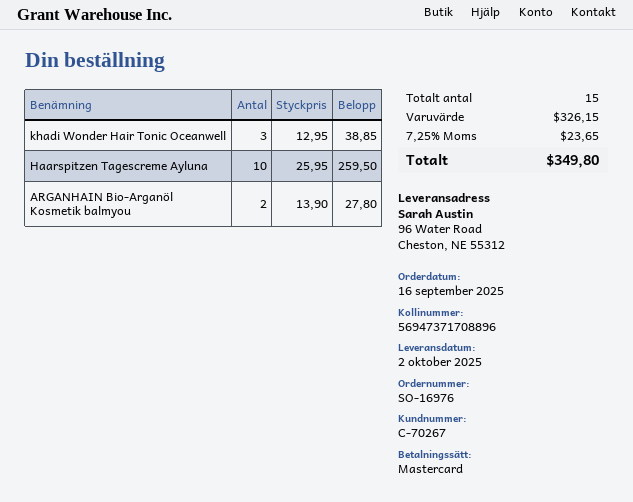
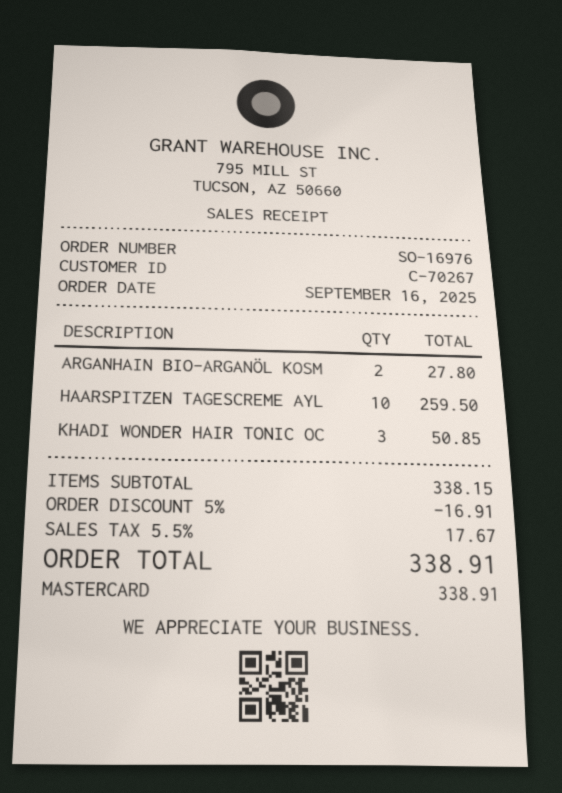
khadi Wonder Hair Tonic Oceanwell: 3 for 38.85 -> 3 for 50.85
subtotal: 326.15 -> 338.15
discount: none -> 5% = 16.91
tax: 7.25% = 23.65 -> 5.5% = 17.67
total: 349.80 -> 338.91

